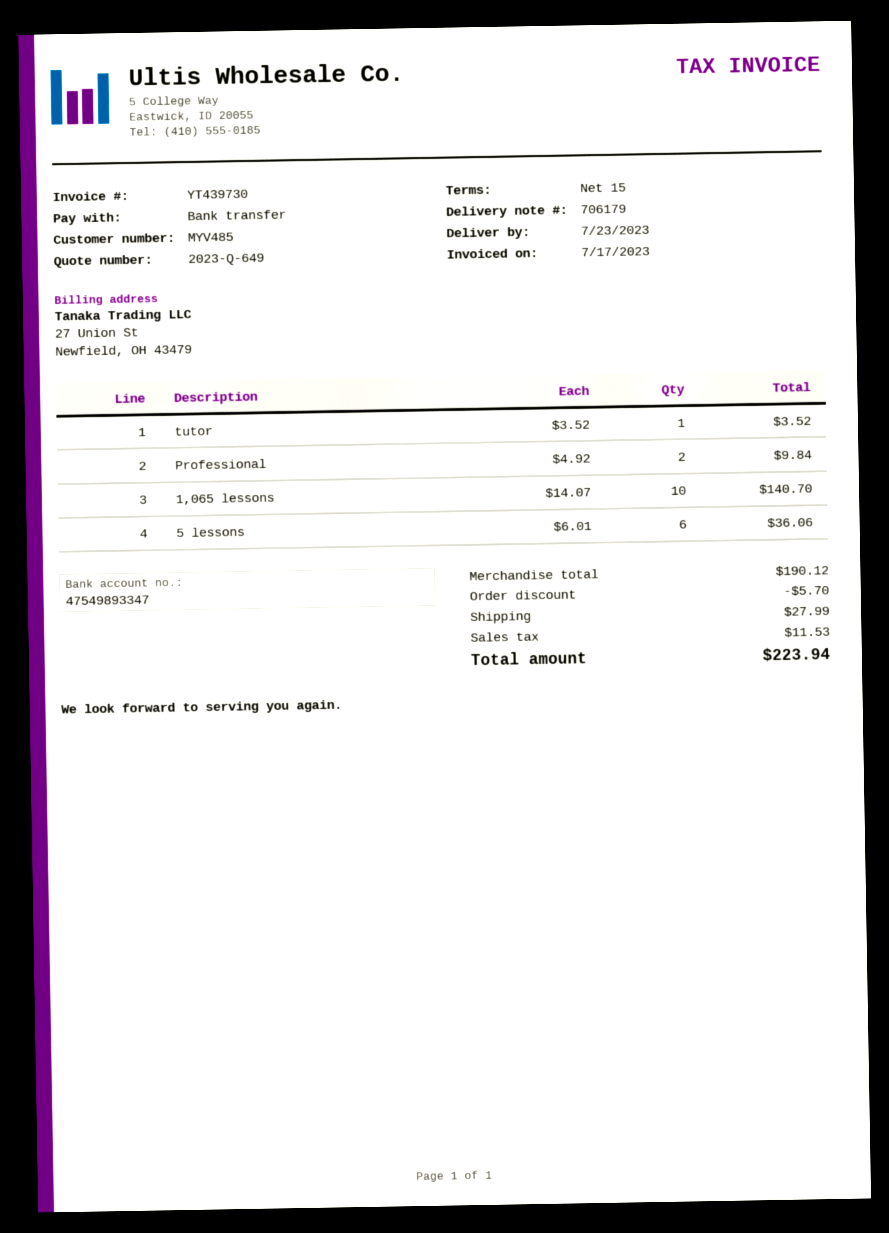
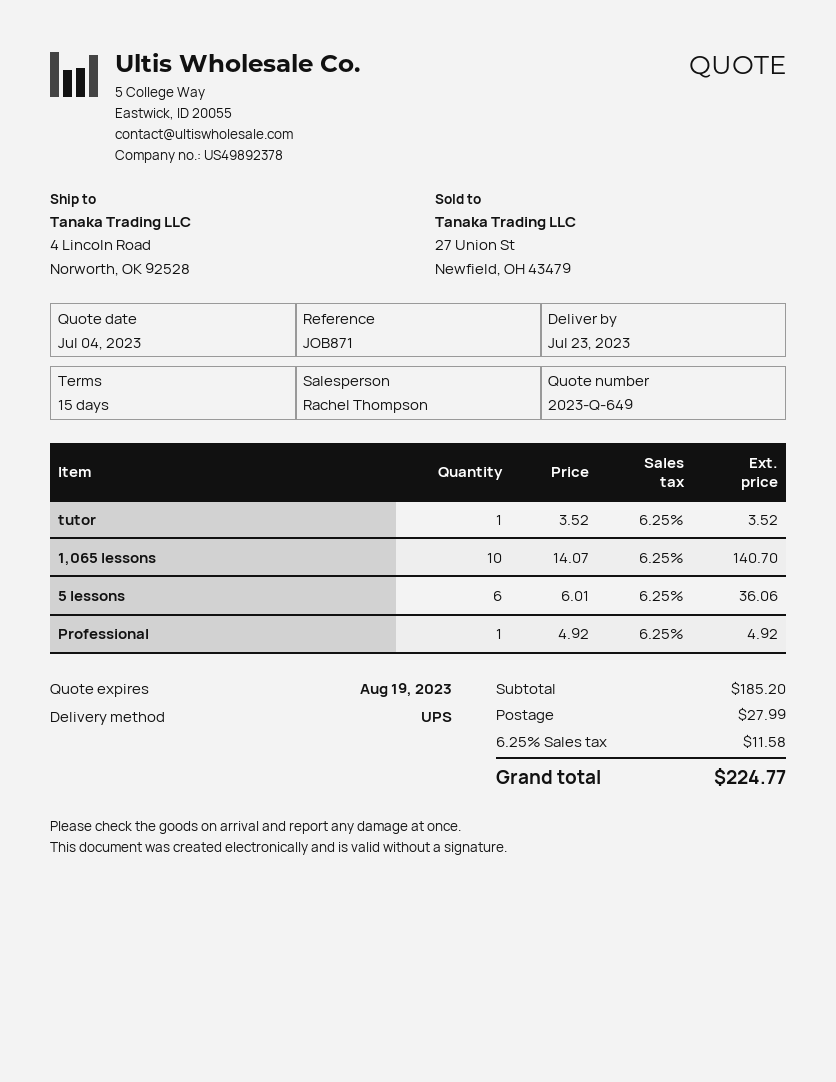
Professional: 2 x 4.92 = 9.84 -> 1 x 4.92 = 4.92
subtotal: 190.12 -> 185.20
discount: 5.70 -> none
tax: 11.53 -> 11.58
total: 223.94 -> 224.77

